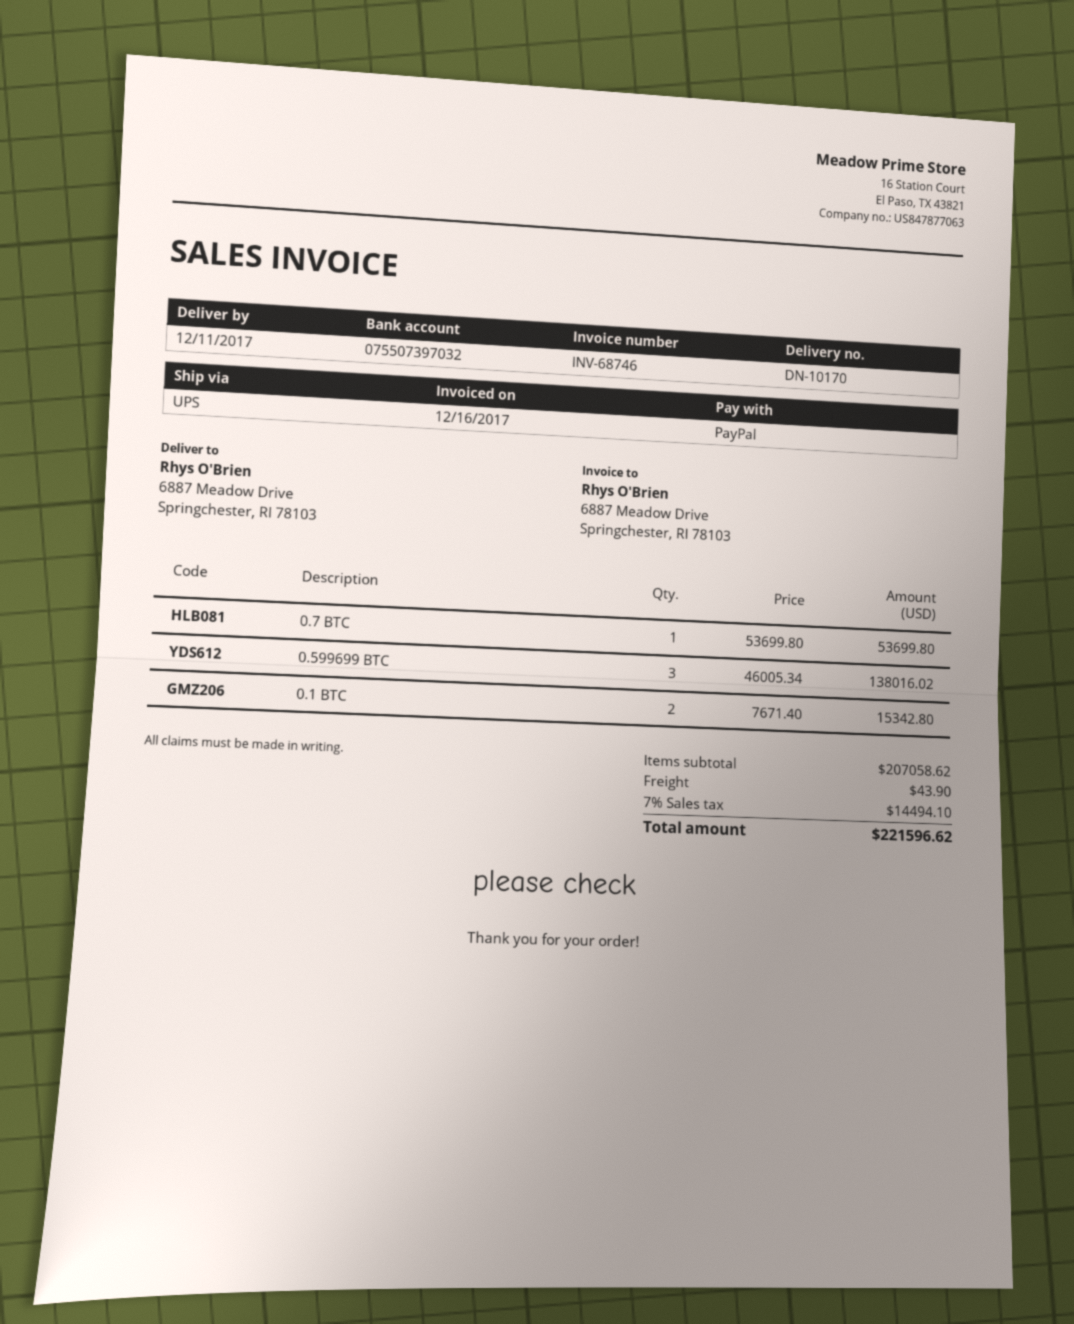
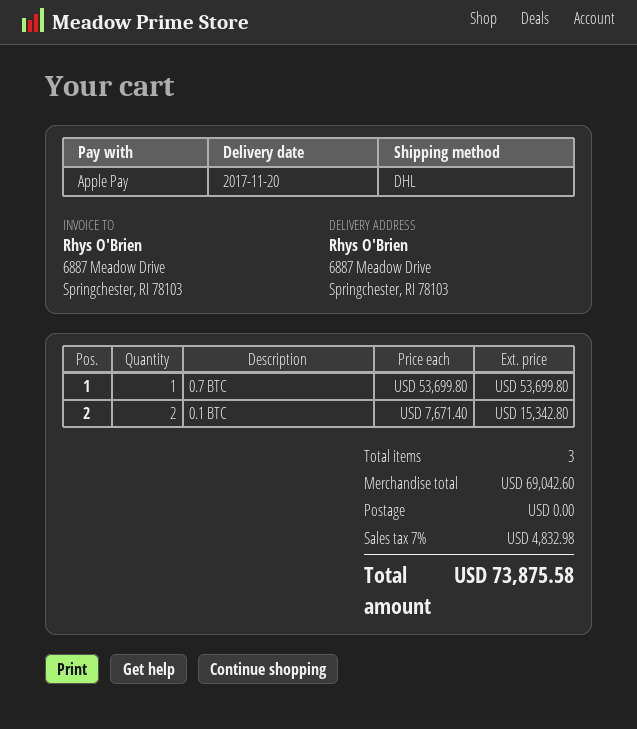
delivery date: 2017-12-11 -> 2017-11-20
payment method: PayPal -> Apple Pay
shipping method: UPS -> DHL
0.599699 BTC: 3 x 46005.34 = 138016.02 -> none
subtotal: 207058.62 -> 69042.60
shipping: 43.90 -> 0.00
tax: 7% = 14494.10 -> 7% = 4832.98
total: 221596.62 -> 73875.58

